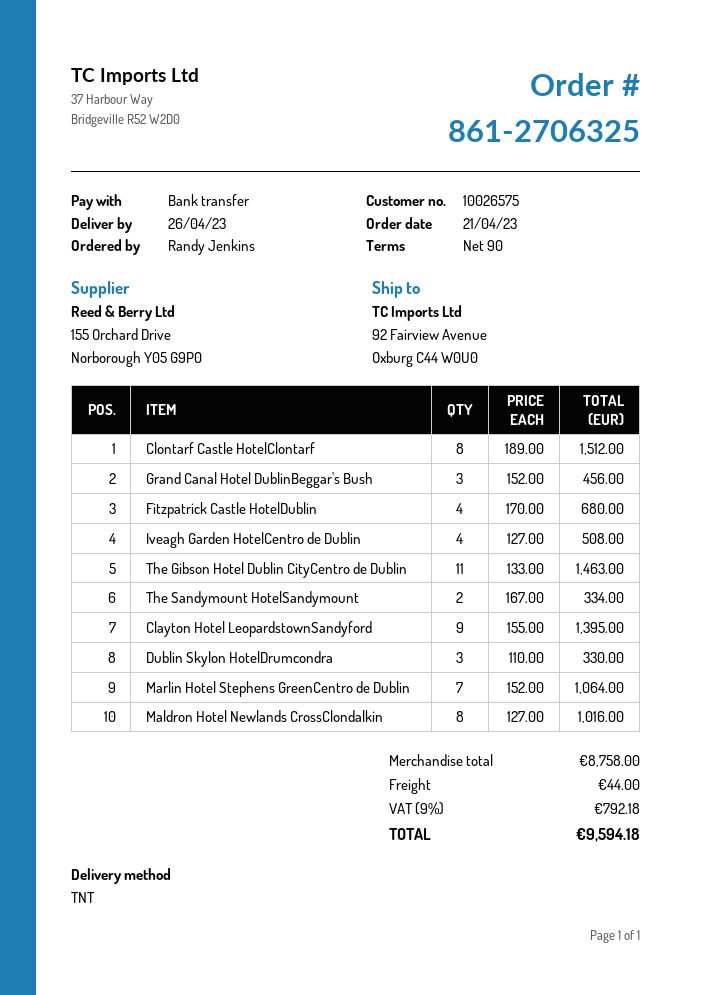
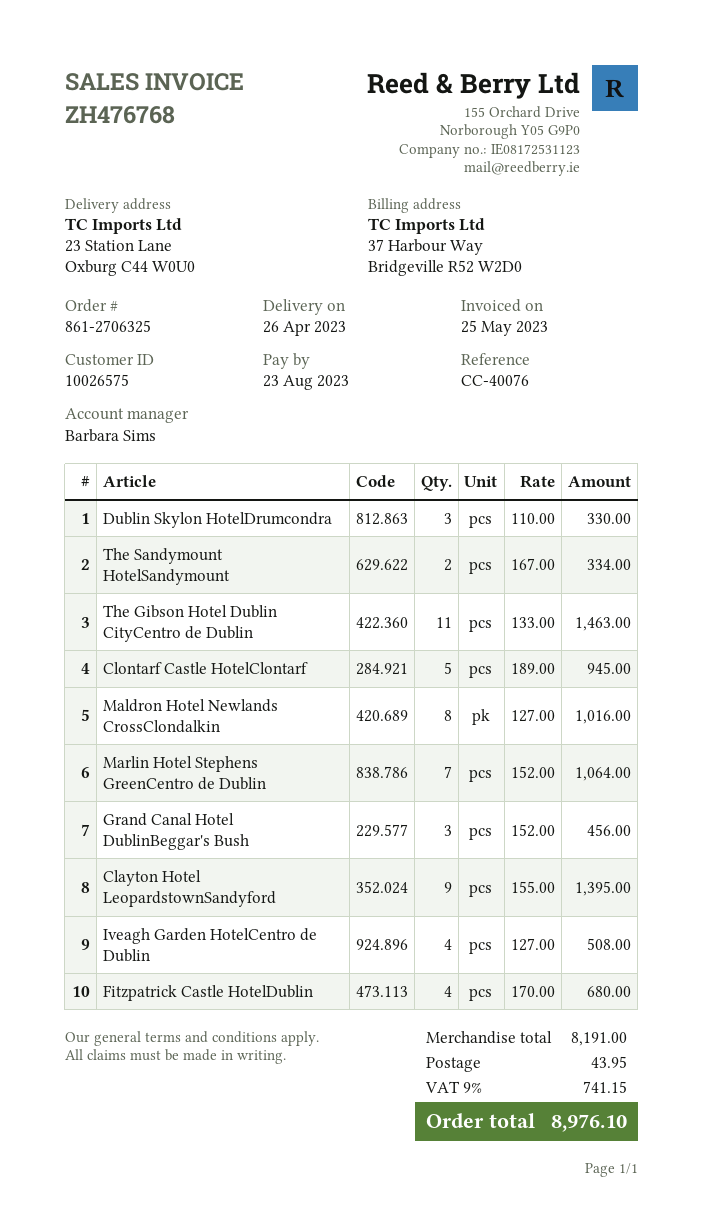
ship to: 92 Fairview Avenue, Oxburg C44 W0U0 -> 23 Station Lane, Oxburg C44 W0U0
Clontarf Castle HotelClontarf: 8 x 189.00 = 1512.00 -> 5 x 189.00 = 945.00
subtotal: 8758.00 -> 8191.00
shipping: 44.00 -> 43.95
tax: 9% = 792.18 -> 9% = 741.15
total: 9594.18 -> 8976.10

